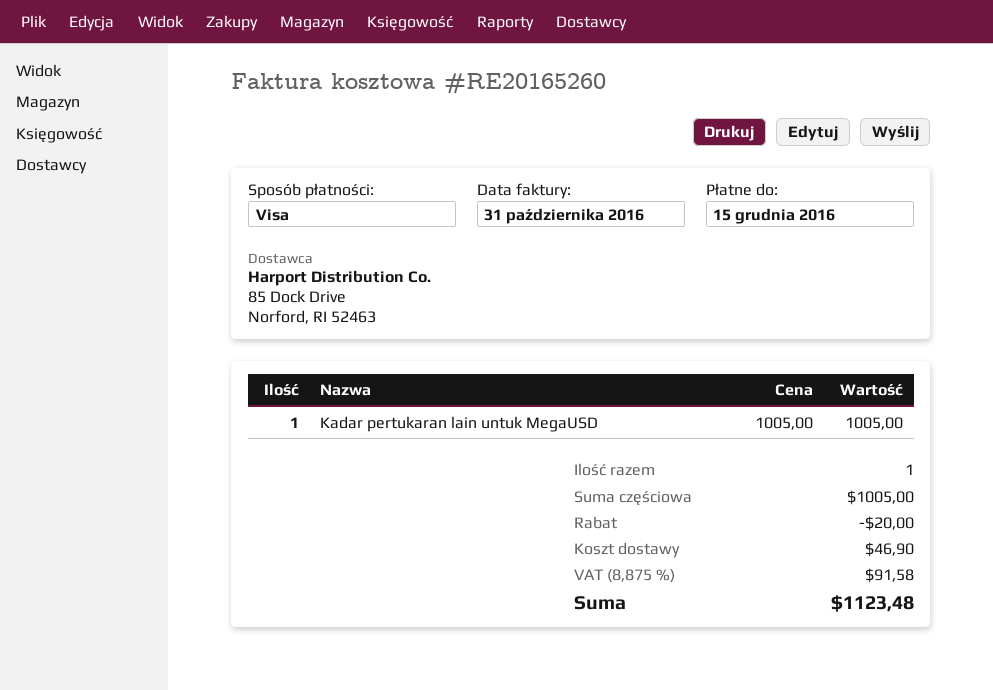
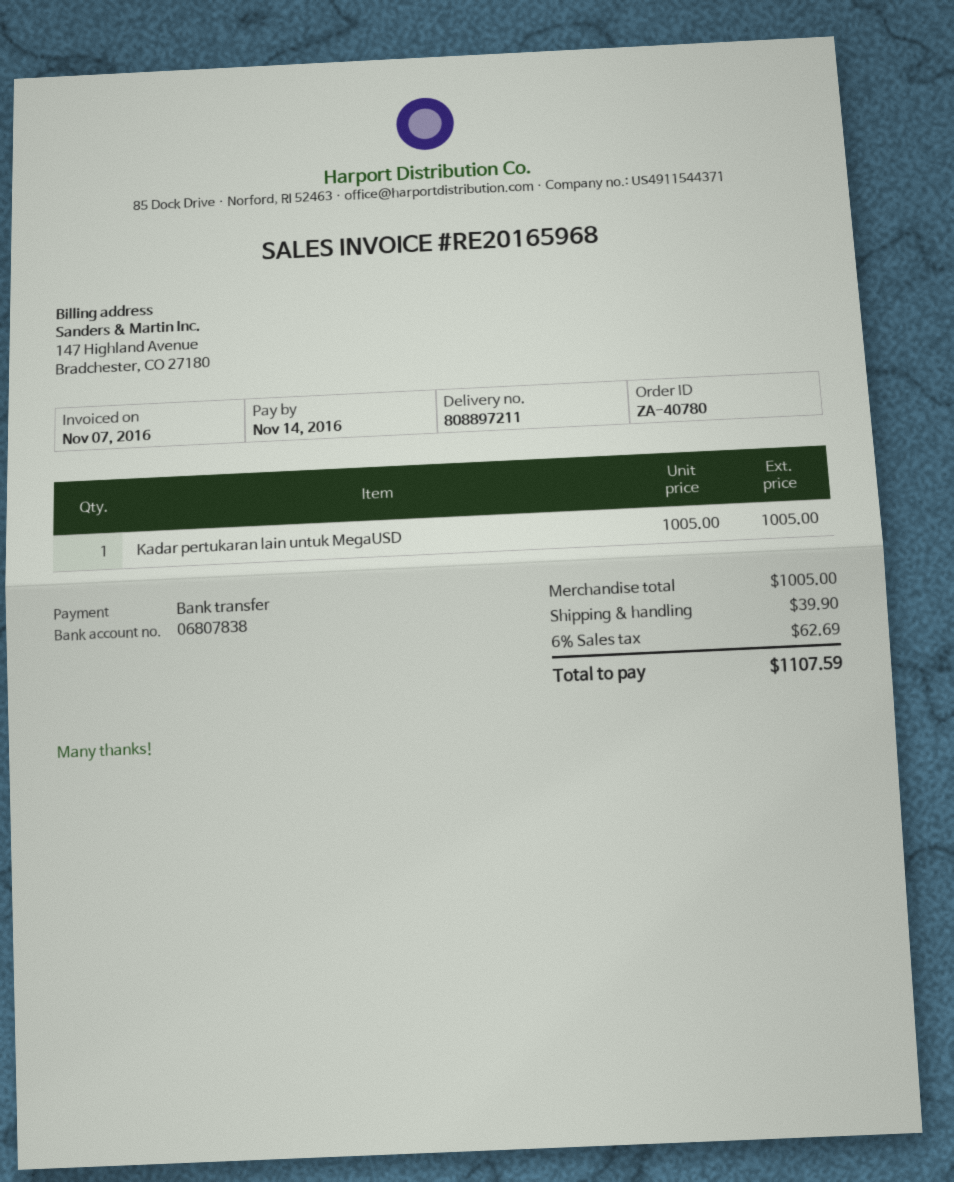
invoice number: RE20165260 -> RE20165968
invoice date: 2016-10-31 -> 2016-11-07
due date: 2016-12-15 -> 2016-11-14
payment method: Visa -> bank transfer
discount: 20.00 -> none
shipping: 46.90 -> 39.90
tax: 8.875% = 91.58 -> 6% = 62.69
total: 1123.48 -> 1107.59

